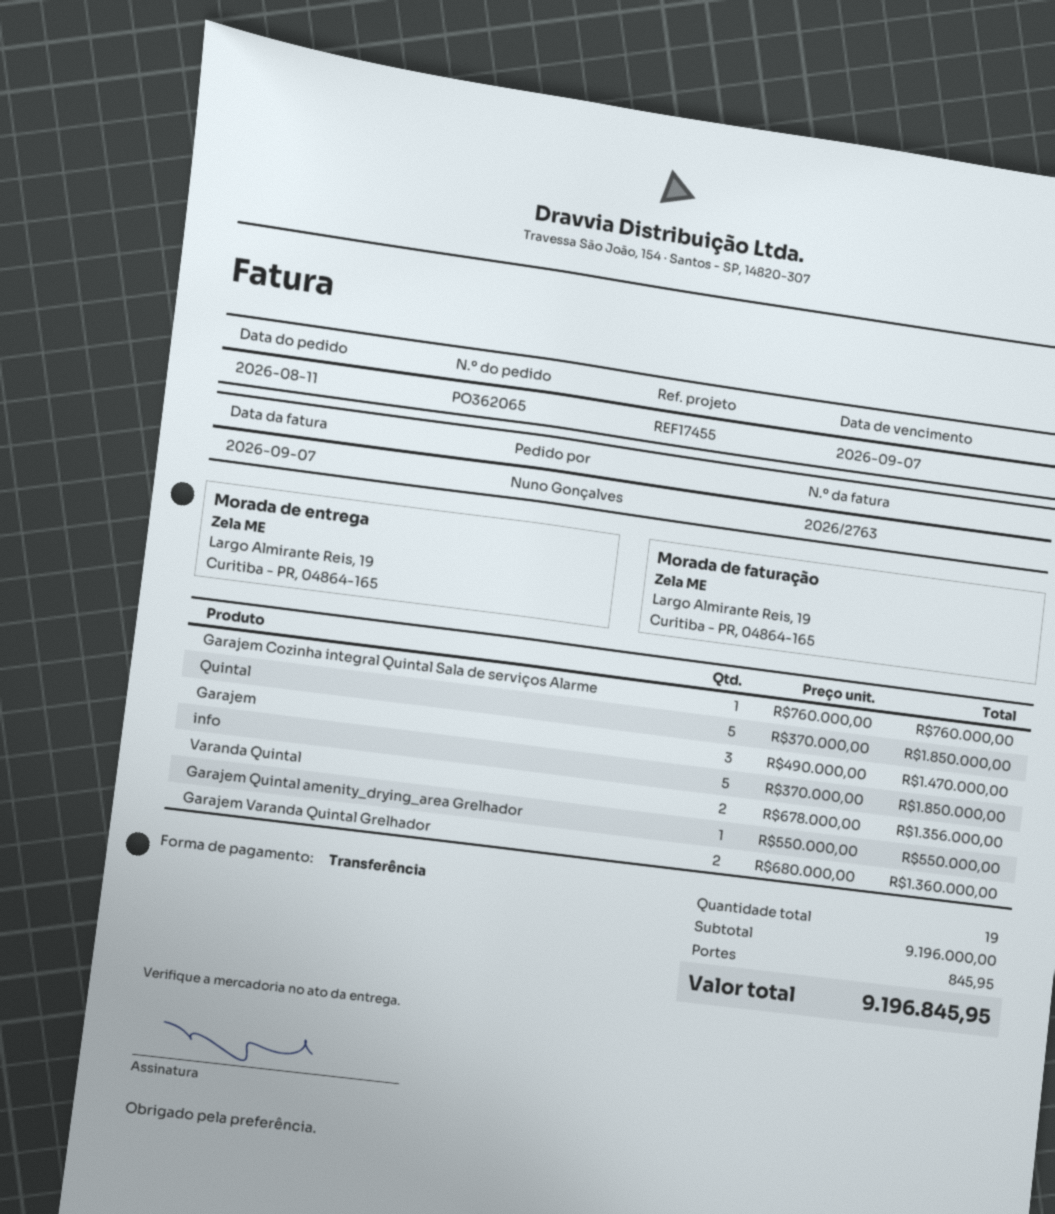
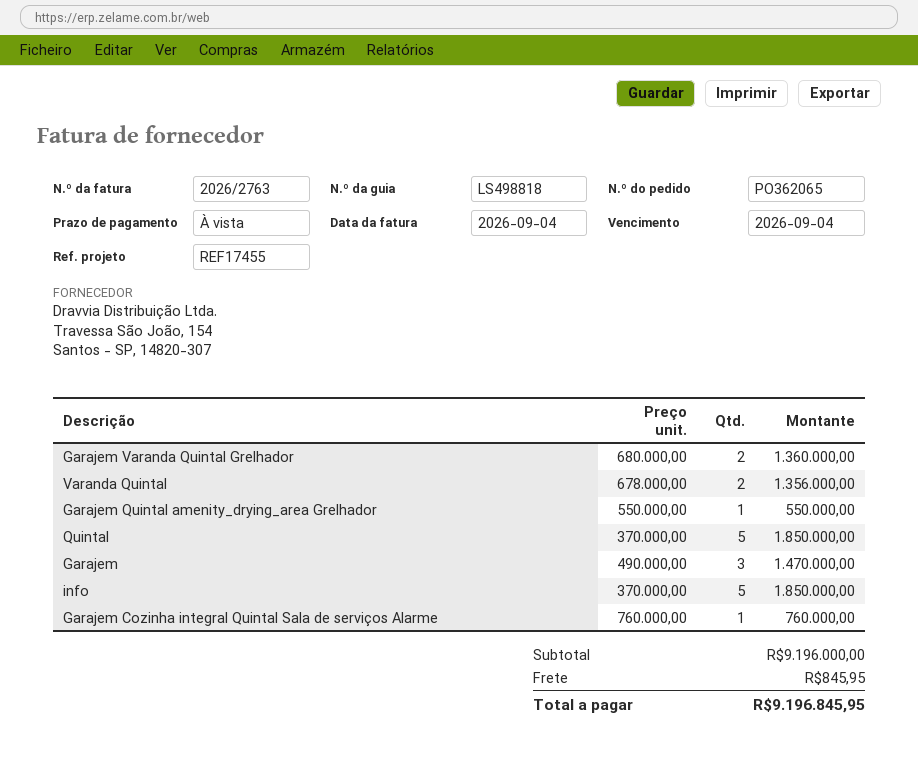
invoice date: 2026-09-07 -> 2026-09-04
due date: 2026-09-07 -> 2026-09-04

